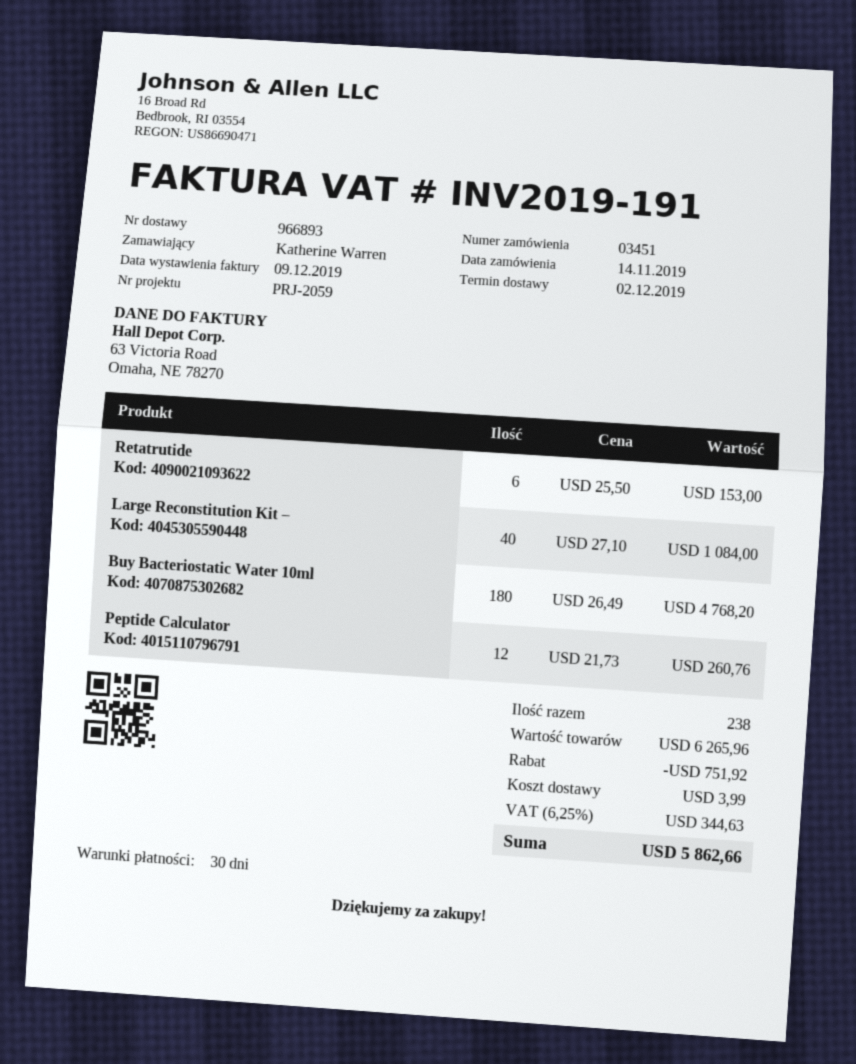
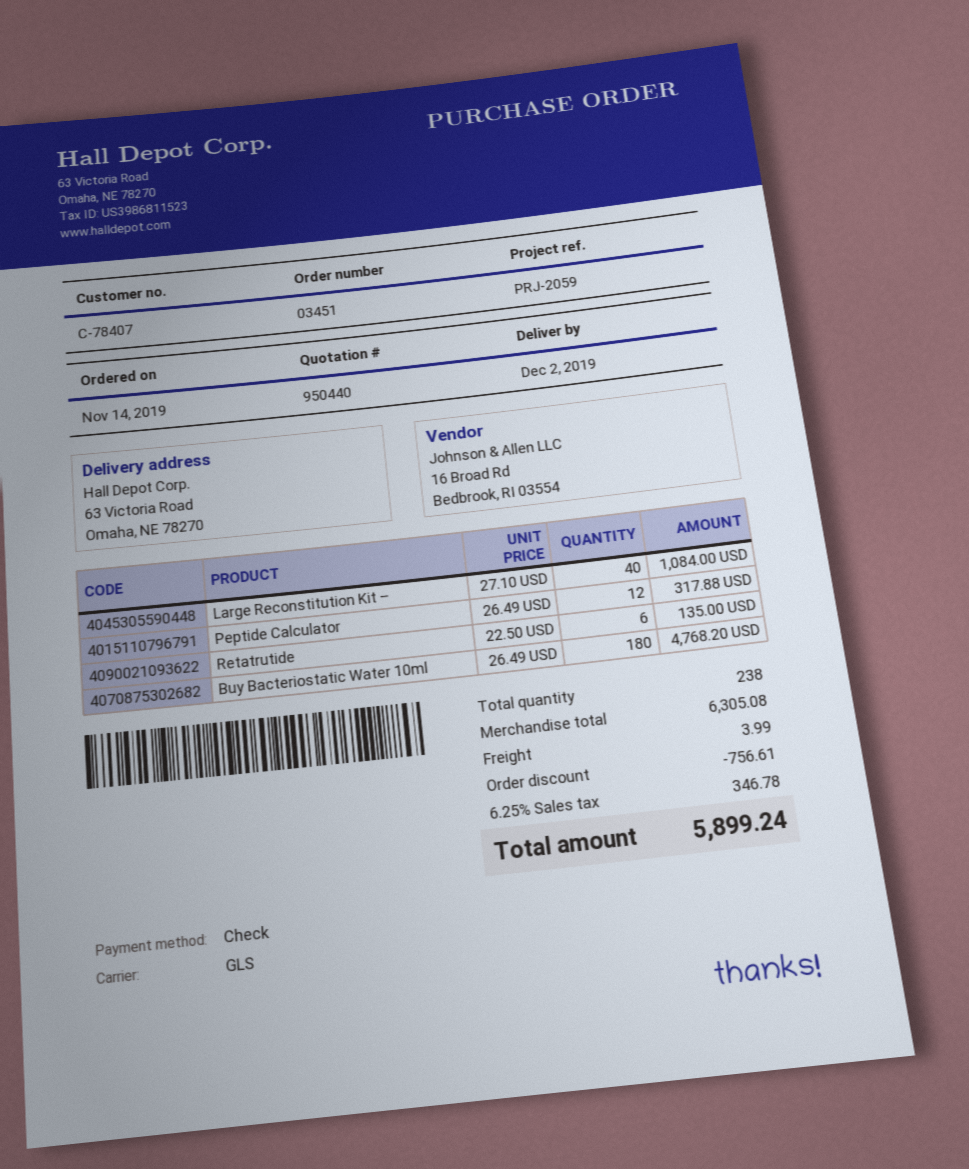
Retatrutide: 6 x 25.50 = 153.00 -> 6 x 22.50 = 135.00
Peptide Calculator: 12 x 21.73 = 260.76 -> 12 x 26.49 = 317.88
subtotal: 6265.96 -> 6305.08
discount: 751.92 -> 756.61
tax: 6.25% = 344.63 -> 6.25% = 346.78
total: 5862.66 -> 5899.24

